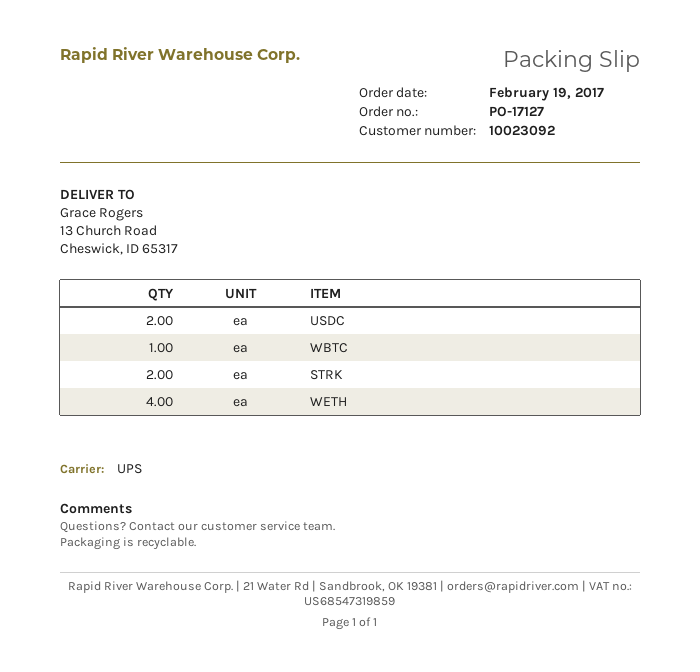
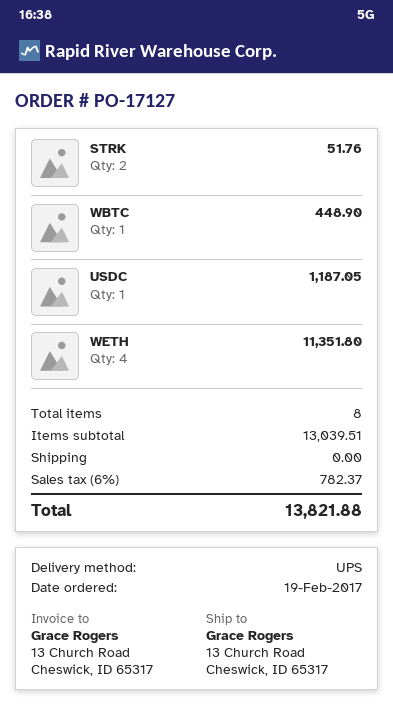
USDC: 2 -> 1

